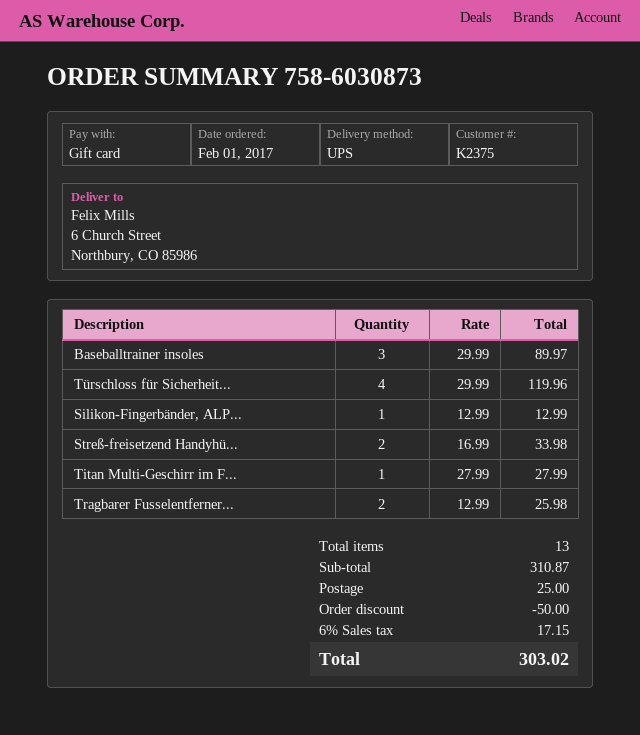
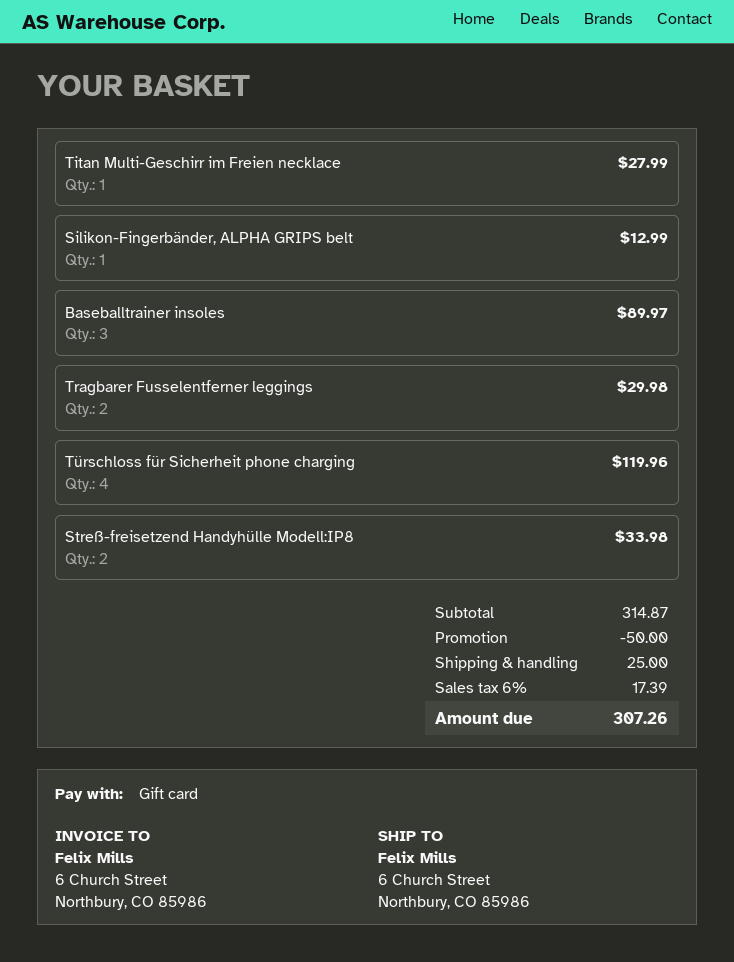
Tragbarer Fusselentferner...: 2 for 25.98 -> 2 for 29.98
subtotal: 310.87 -> 314.87
tax: 6% = 17.15 -> 6% = 17.39
total: 303.02 -> 307.26

